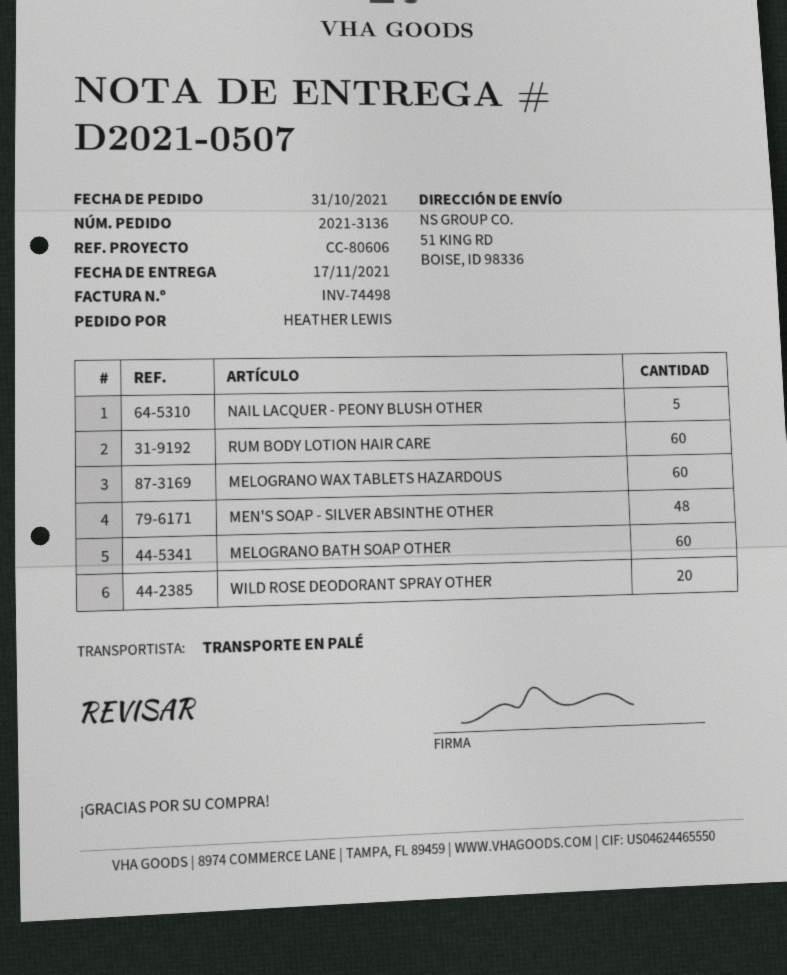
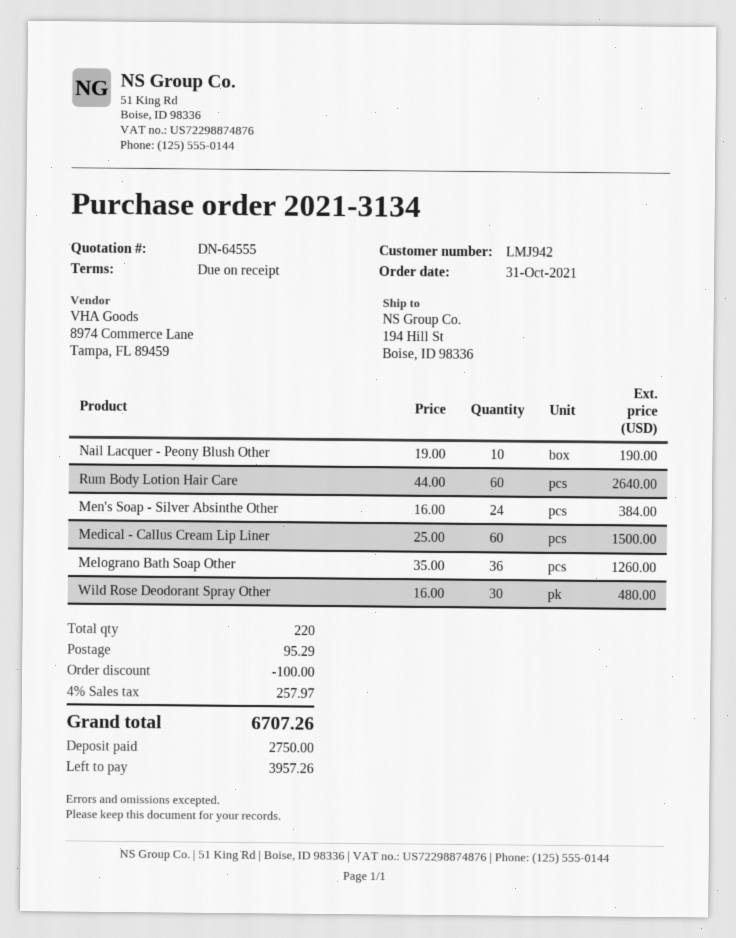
order number: 2021-3136 -> 2021-3134
ship to: 51 KING RD, BOISE, ID 98336 -> 194 Hill St, Boise, ID 98336
NAIL LACQUER - PEONY BLUSH OTHER: 5 -> 10
MELOGRANO WAX TABLETS HAZARDOUS: 60 -> none
MEN'S SOAP - SILVER ABSINTHE OTHER: 48 -> 24
MELOGRANO BATH SOAP OTHER: 60 -> 36
WILD ROSE DEODORANT SPRAY OTHER: 20 -> 30
Medical - Callus Cream Lip Liner: none -> 60

